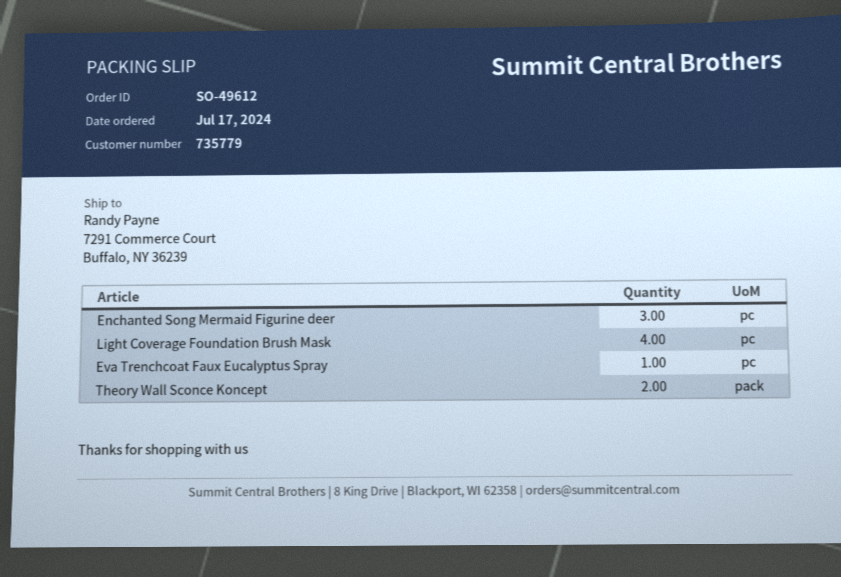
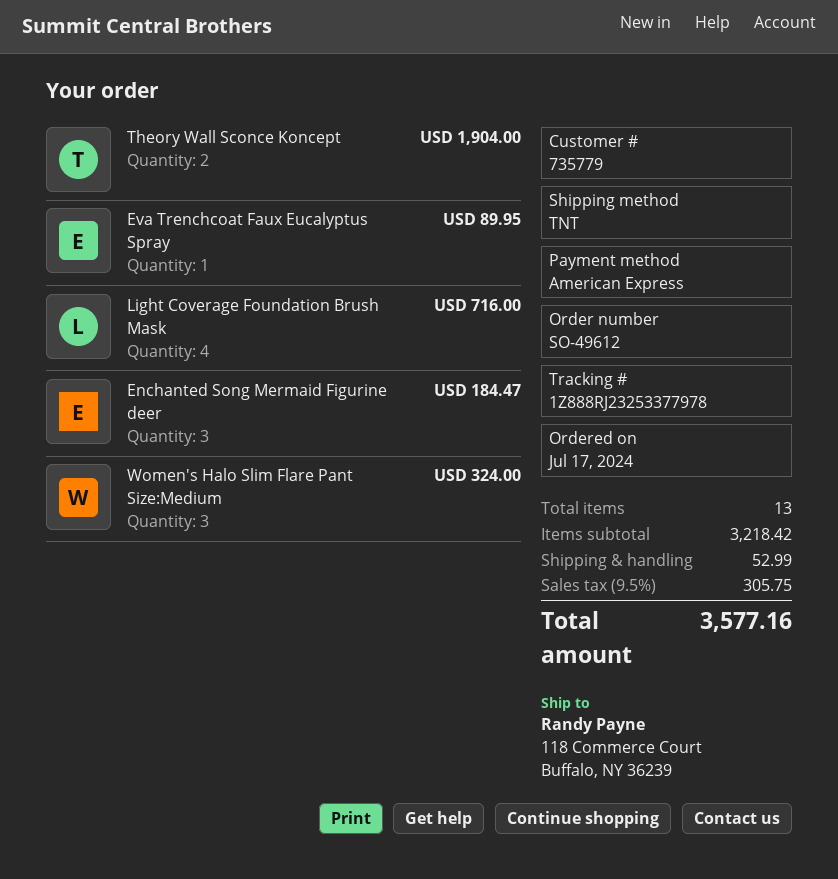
ship to: 7291 Commerce Court, Buffalo, NY 36239 -> 118 Commerce Court, Buffalo, NY 36239
Women's Halo Slim Flare Pant Size:Medium: none -> 3

